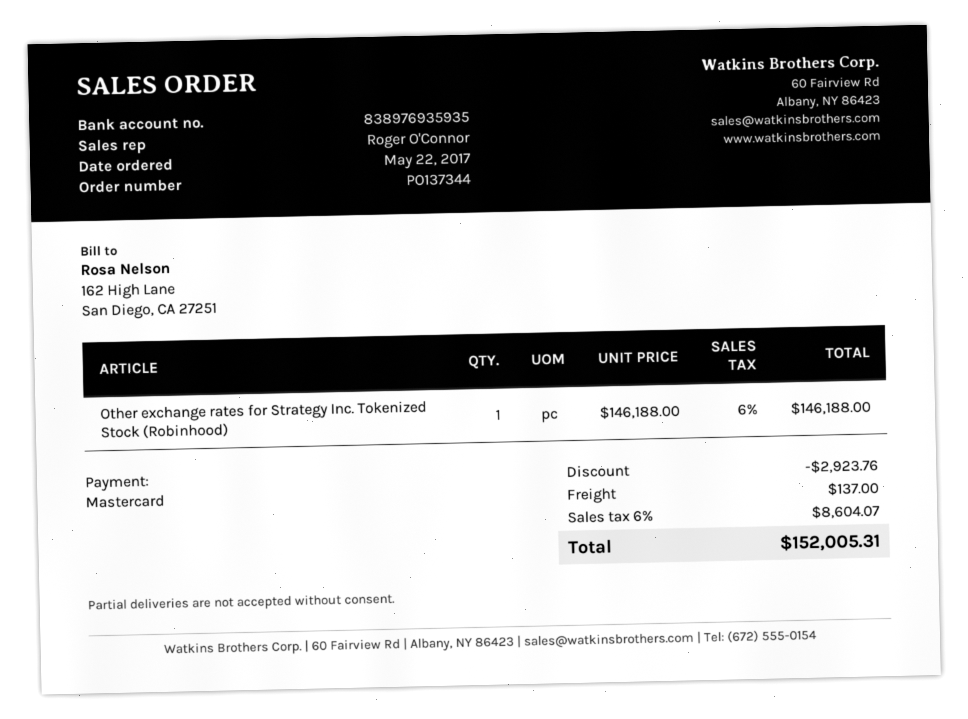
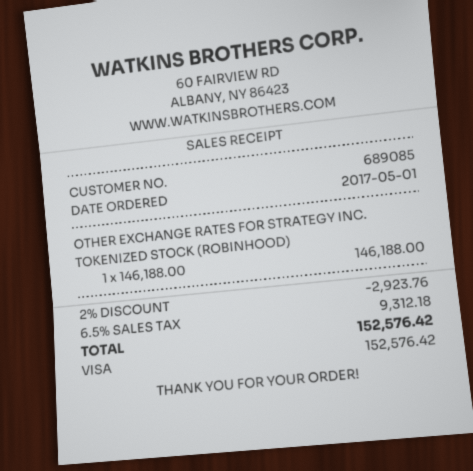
order date: 2017-05-22 -> 2017-05-01
payment method: Mastercard -> Visa
shipping: 137.00 -> none
tax: 6% = 8604.07 -> 6.5% = 9312.18
total: 152005.31 -> 152576.42

